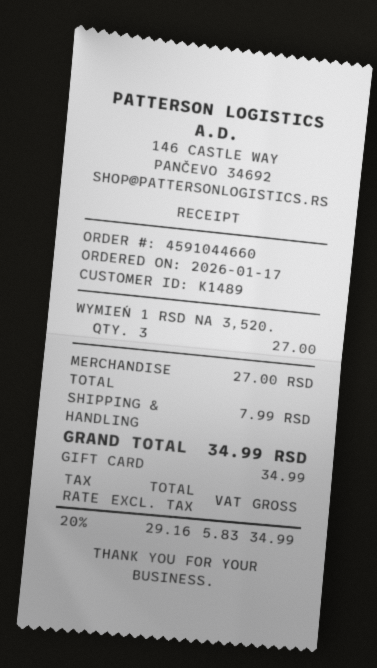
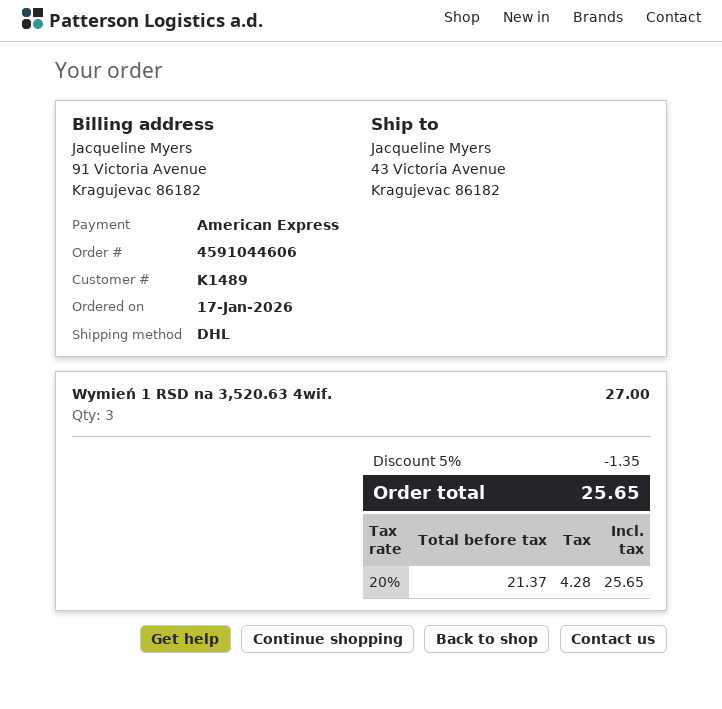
order number: 4591044660 -> 4591044606
payment method: gift card -> American Express
discount: none -> 5% = 1.35
shipping: 7.99 -> none
net: 29.16 -> 21.37
tax: 20% = 5.83 -> 20% = 4.28
total: 34.99 -> 25.65

